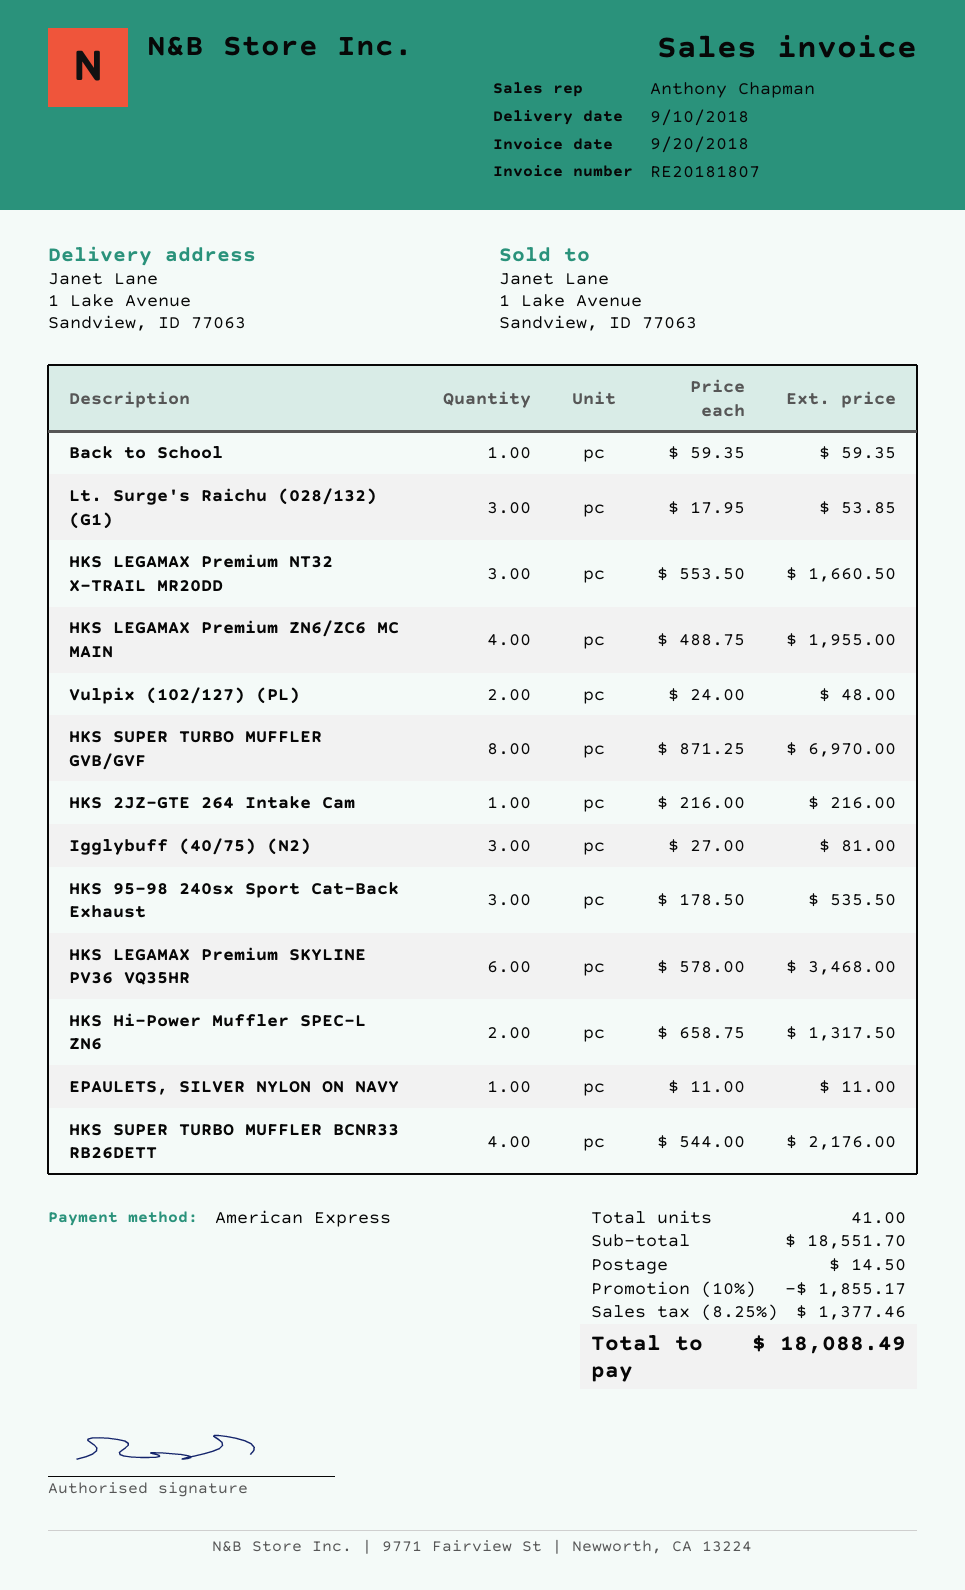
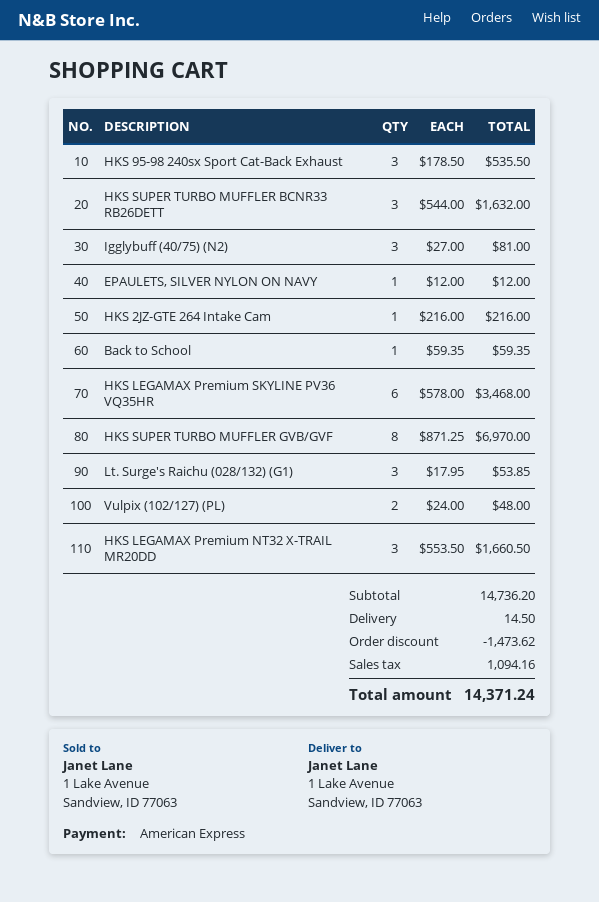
HKS LEGAMAX Premium ZN6/ZC6 MC MAIN: 4 x 488.75 = 1955.00 -> none
HKS Hi-Power Muffler SPEC-L ZN6: 2 x 658.75 = 1317.50 -> none
EPAULETS, SILVER NYLON ON NAVY: 1 x 11.00 = 11.00 -> 1 x 12.00 = 12.00
HKS SUPER TURBO MUFFLER BCNR33 RB26DETT: 4 x 544.00 = 2176.00 -> 3 x 544.00 = 1632.00
subtotal: 18551.70 -> 14736.20
discount: 1855.17 -> 1473.62
tax: 1377.46 -> 1094.16
total: 18088.49 -> 14371.24

